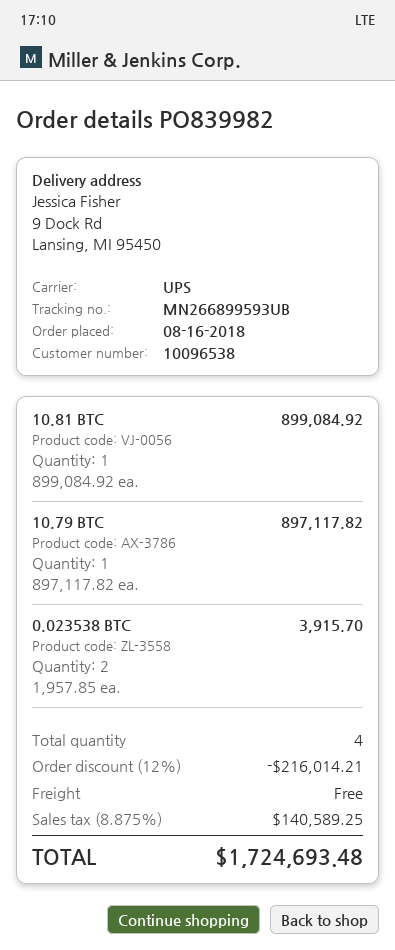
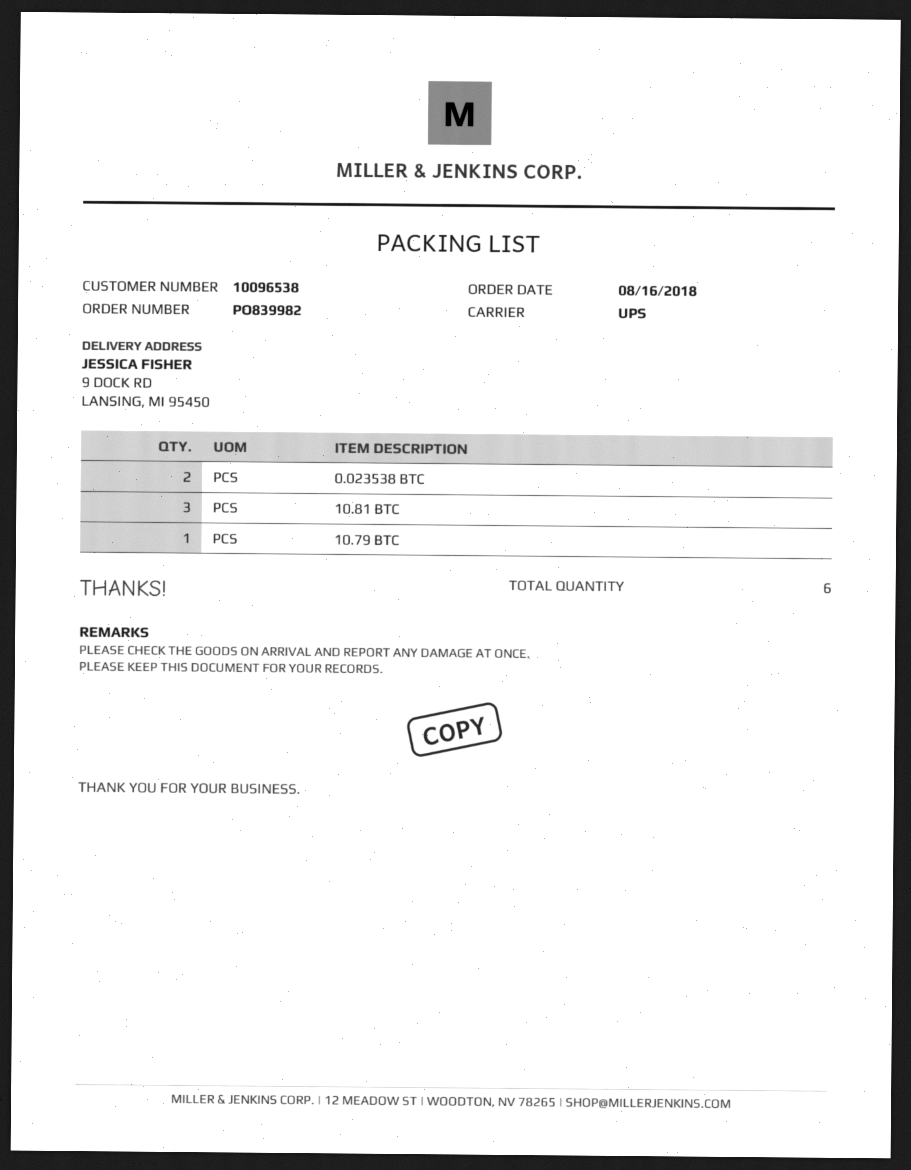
10.81 BTC: 1 -> 3
total quantity: 4 -> 6

